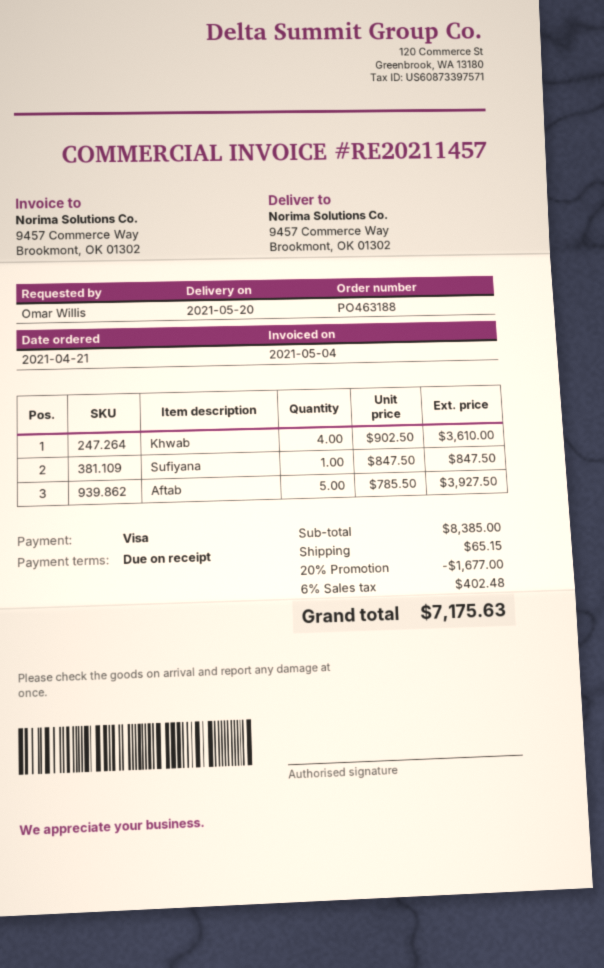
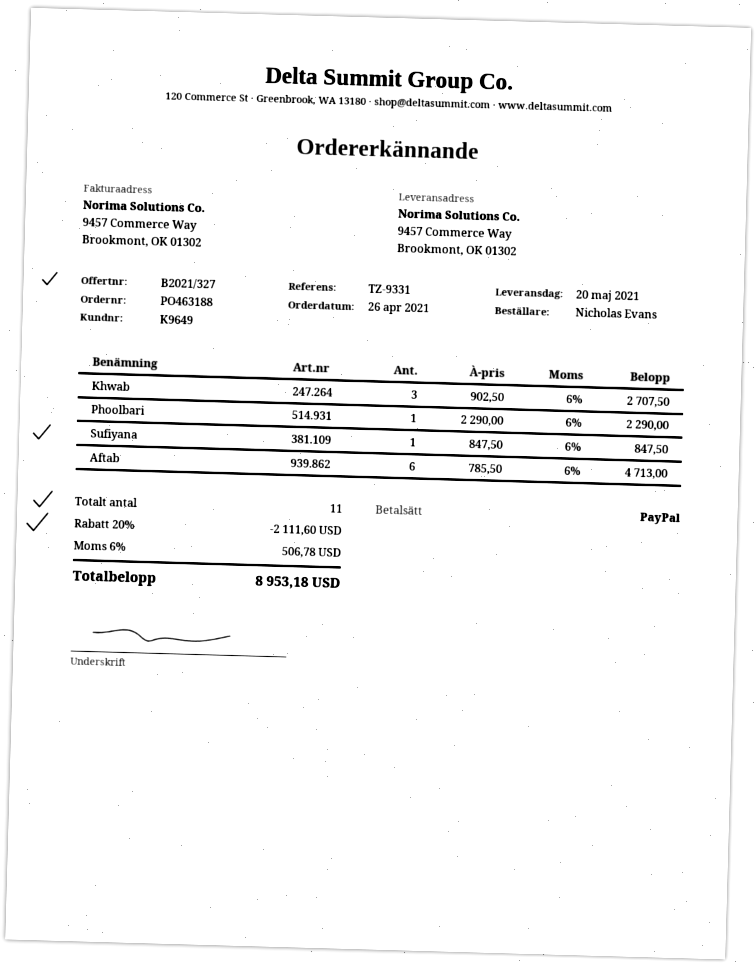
order date: 2021-04-21 -> 2021-04-26
ordered by: Omar Willis -> Nicholas Evans
payment method: Visa -> PayPal
Khwab: 4 x 902.50 = 3610.00 -> 3 x 902.50 = 2707.50
Aftab: 5 x 785.50 = 3927.50 -> 6 x 785.50 = 4713.00
Phoolbari: none -> 1 x 2290.00 = 2290.00
discount: 20% = 1677.00 -> 20% = 2111.60
shipping: 65.15 -> none
tax: 6% = 402.48 -> 6% = 506.78
total: 7175.63 -> 8953.18

